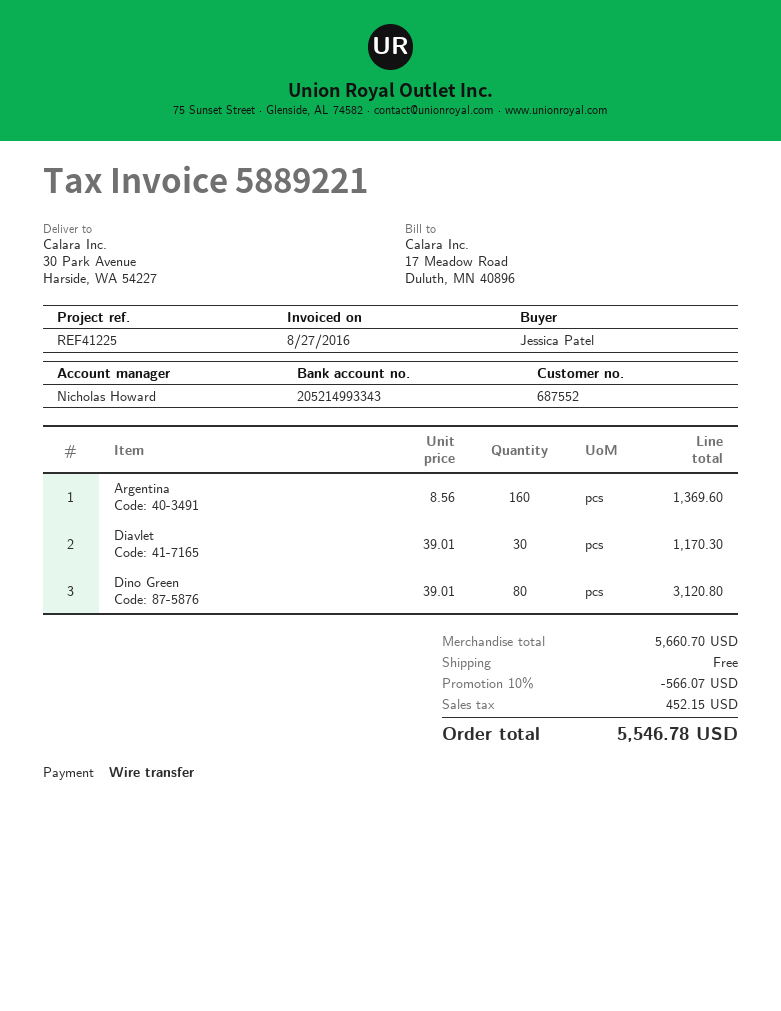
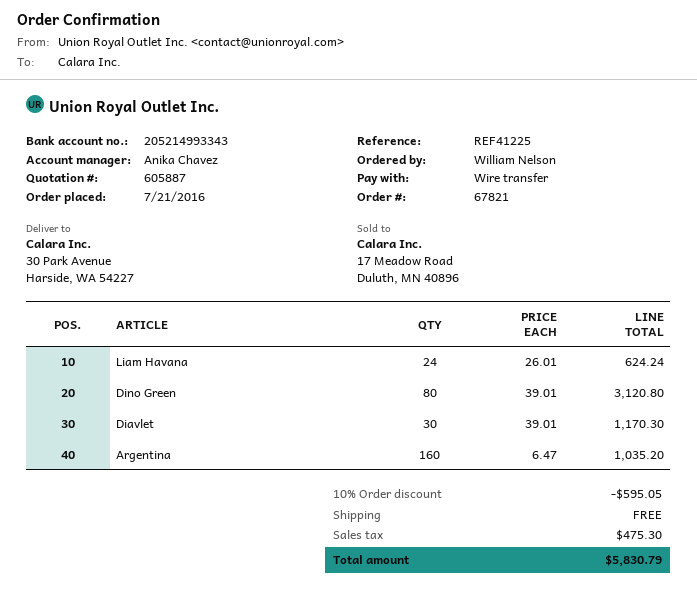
ordered by: Jessica Patel -> William Nelson
sales rep: Nicholas Howard -> Anika Chavez
Argentina: 160 x 8.56 = 1369.60 -> 160 x 6.47 = 1035.20
Liam Havana: none -> 24 x 26.01 = 624.24
discount: 10% = 566.07 -> 10% = 595.05
tax: 452.15 -> 475.30
total: 5546.78 -> 5830.79

